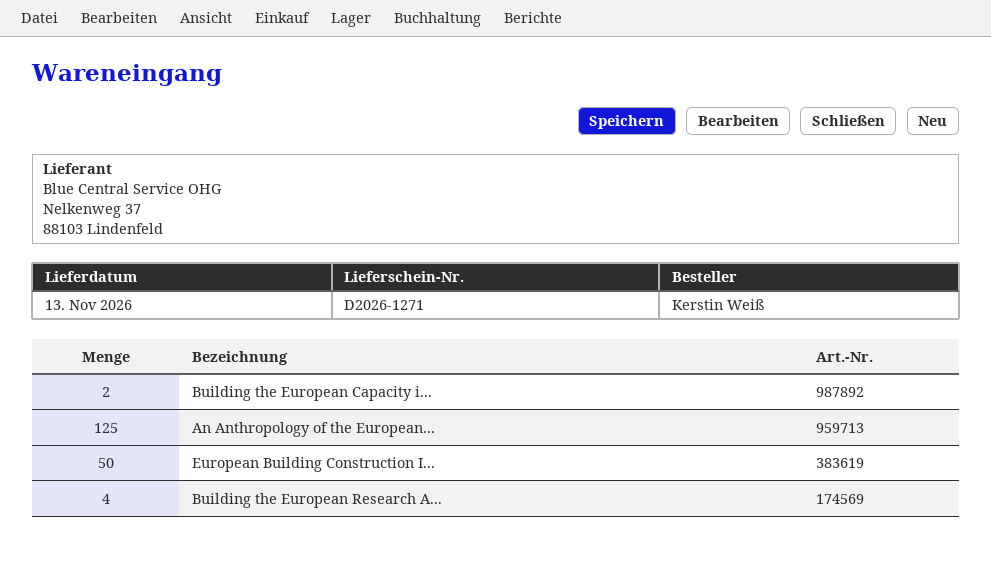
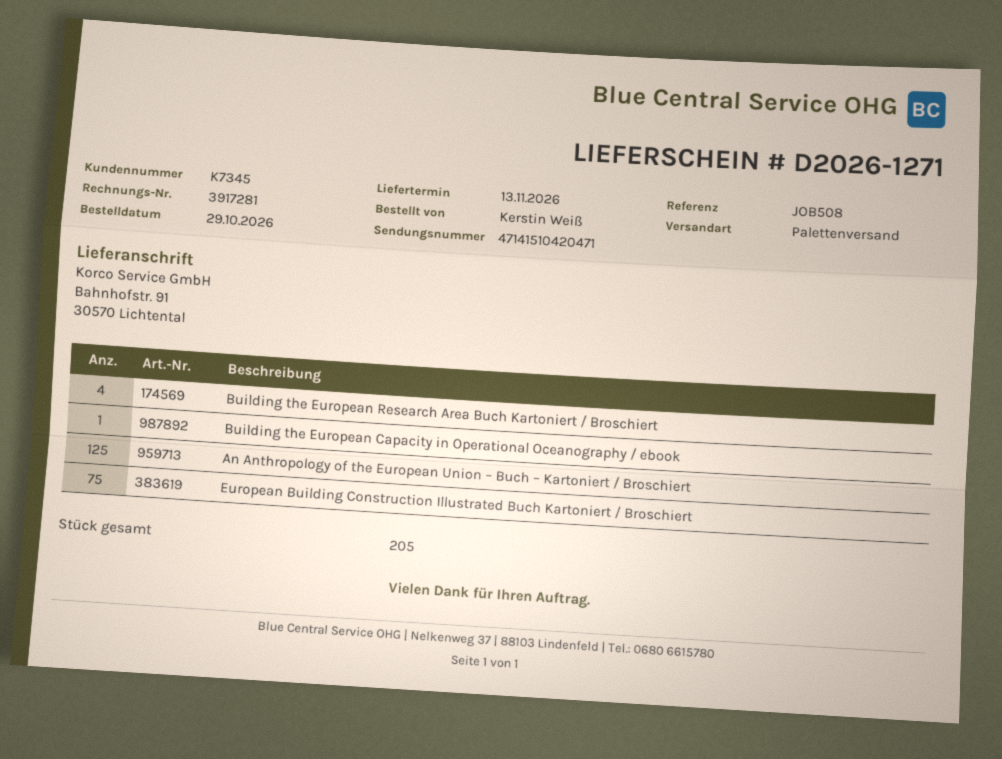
Building the European Capacity i...: 2 -> 1
European Building Construction I...: 50 -> 75

